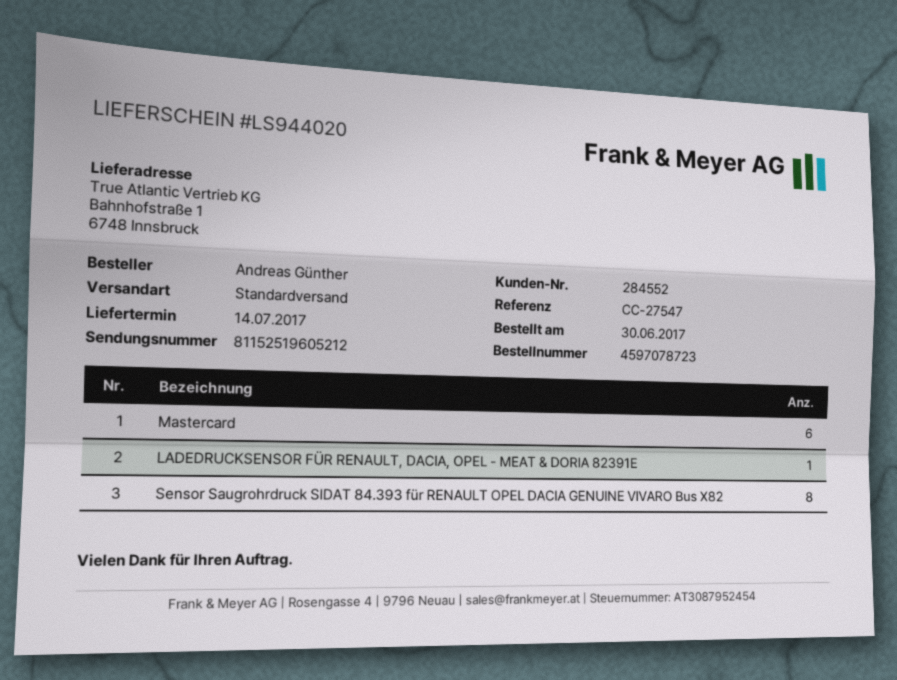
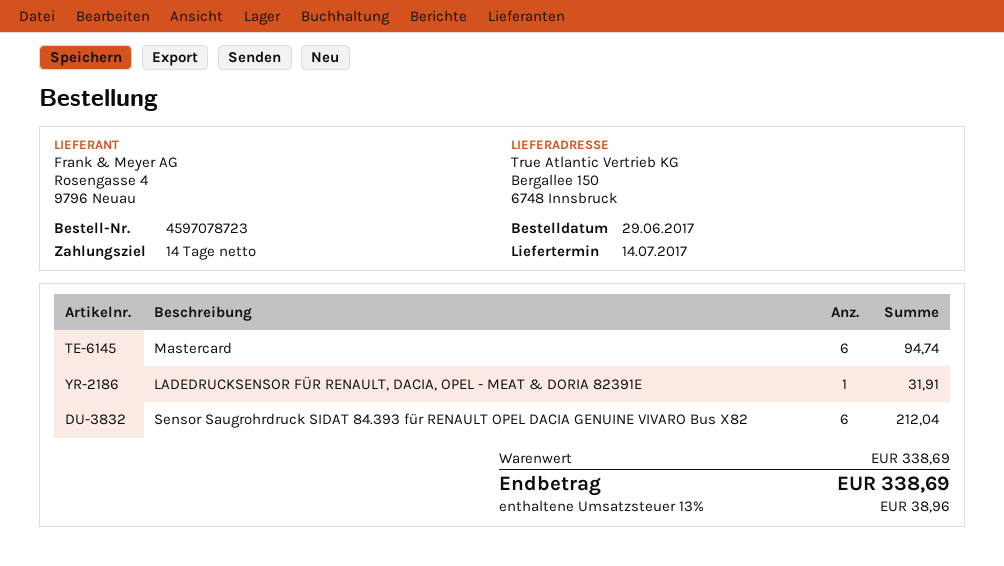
order date: 2017-06-30 -> 2017-06-29
ship to: Bahnhofstraße 1, 6748 Innsbruck -> Bergallee 150, 6748 Innsbruck
Sensor Saugrohrdruck SIDAT 84.393 für RENAULT OPEL DACIA GENUINE VIVARO Bus X82: 8 -> 6

